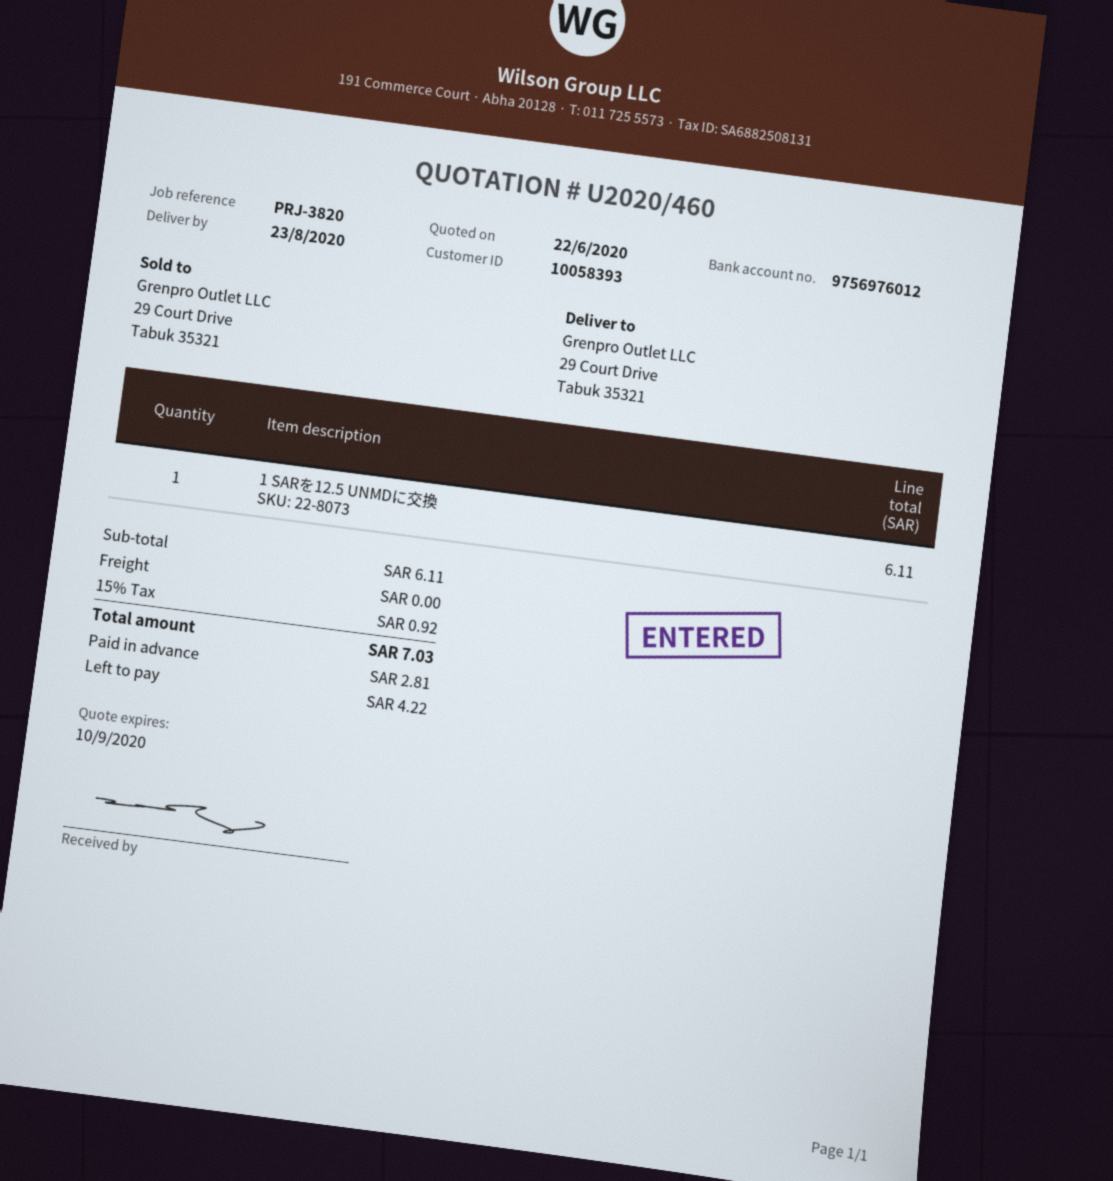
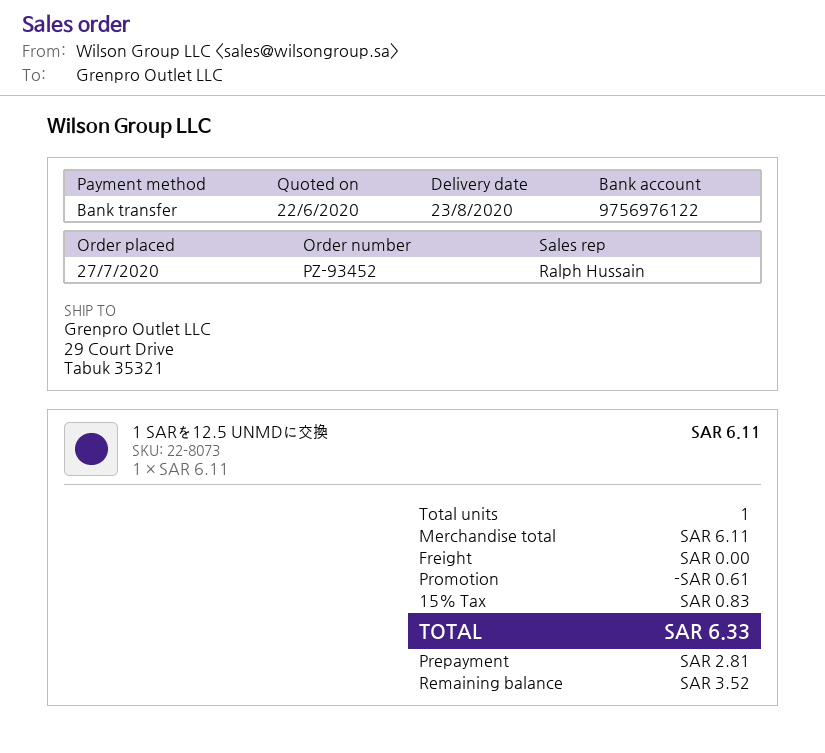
bank account: 9756976012 -> 9756976122
discount: none -> 0.61
tax: 15% = 0.92 -> 15% = 0.83
total: 7.03 -> 6.33
balance: 4.22 -> 3.52

